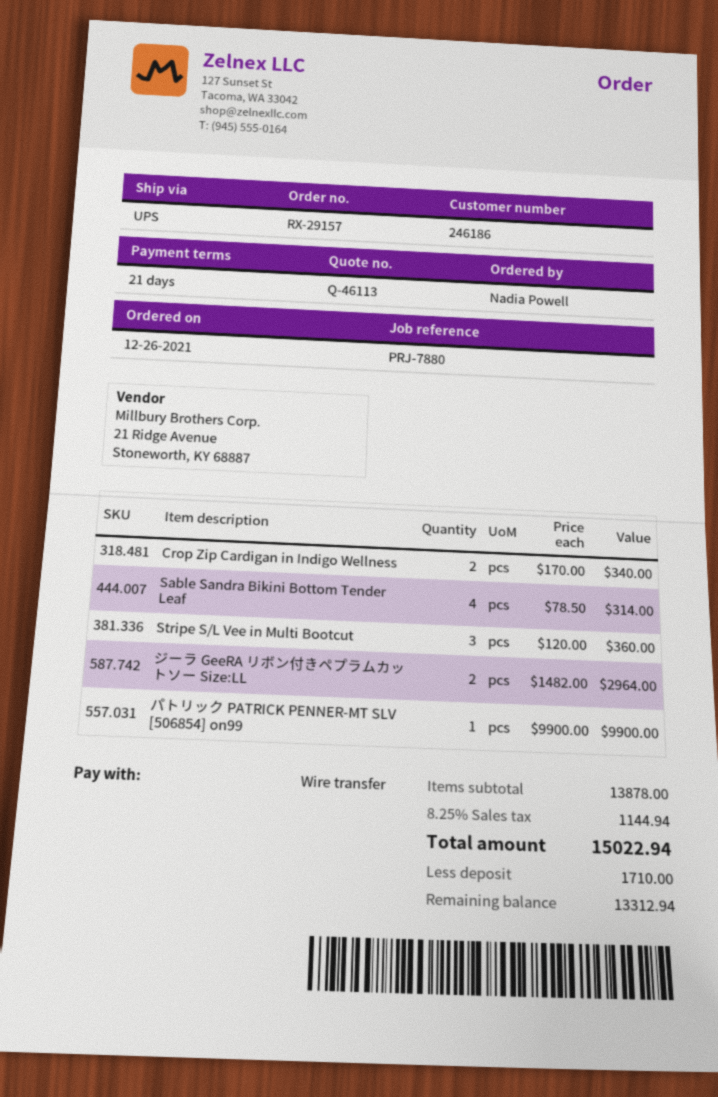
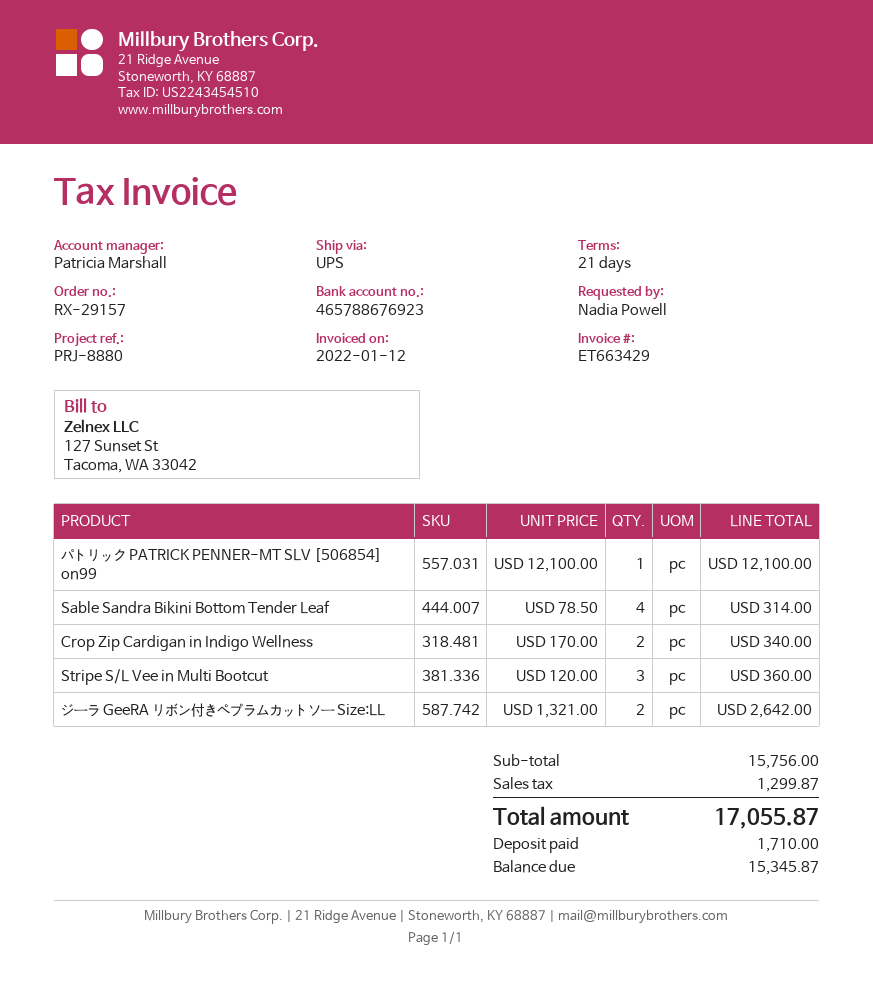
reference: PRJ-7880 -> PRJ-8880
ジーラ GeeRA リボン付きペプラムカットソー Size:LL: 2 x 1482.00 = 2964.00 -> 2 x 1321.00 = 2642.00
パトリック PATRICK PENNER-MT SLV [506854] on99: 1 x 9900.00 = 9900.00 -> 1 x 12100.00 = 12100.00
subtotal: 13878.00 -> 15756.00
tax: 1144.94 -> 1299.87
total: 15022.94 -> 17055.87
balance: 13312.94 -> 15345.87

